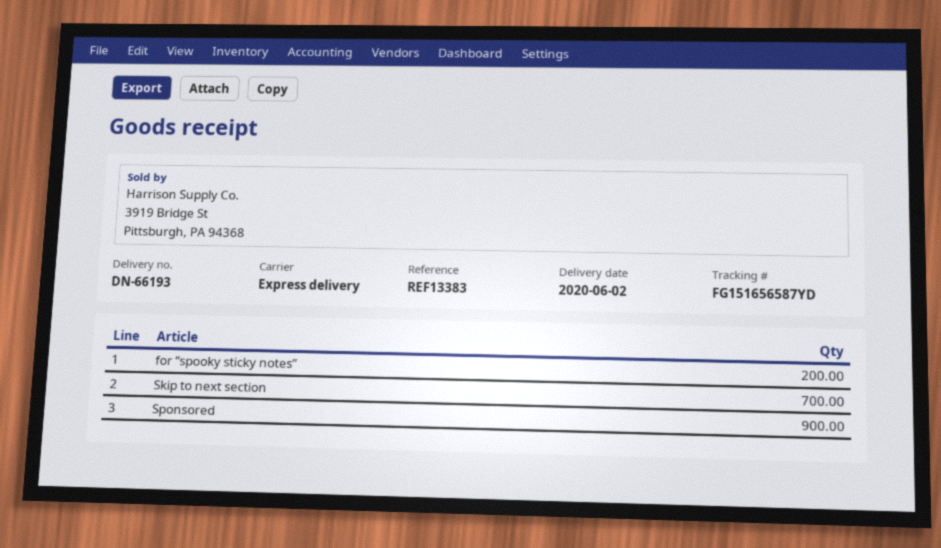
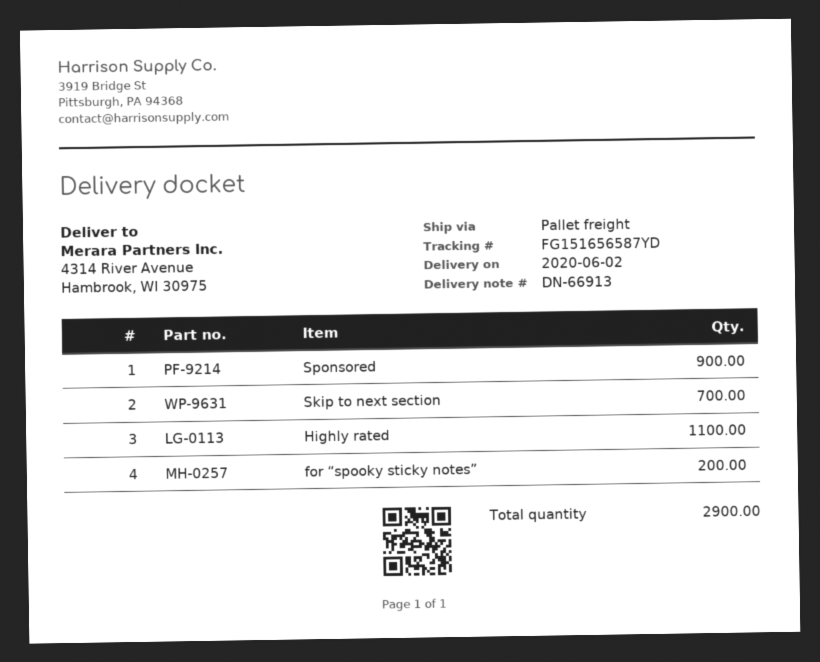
delivery note number: DN-66193 -> DN-66913
shipping method: express -> pallet freight
Highly rated: none -> 1100

